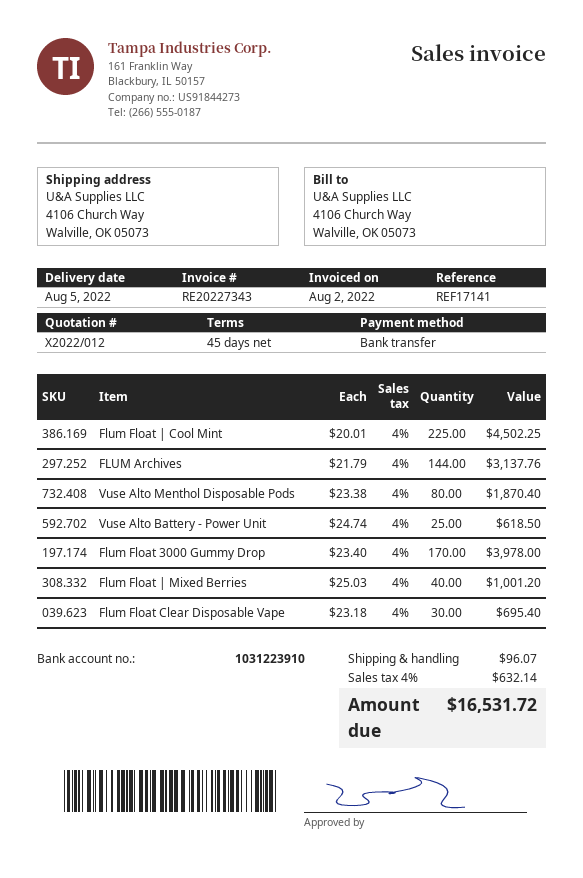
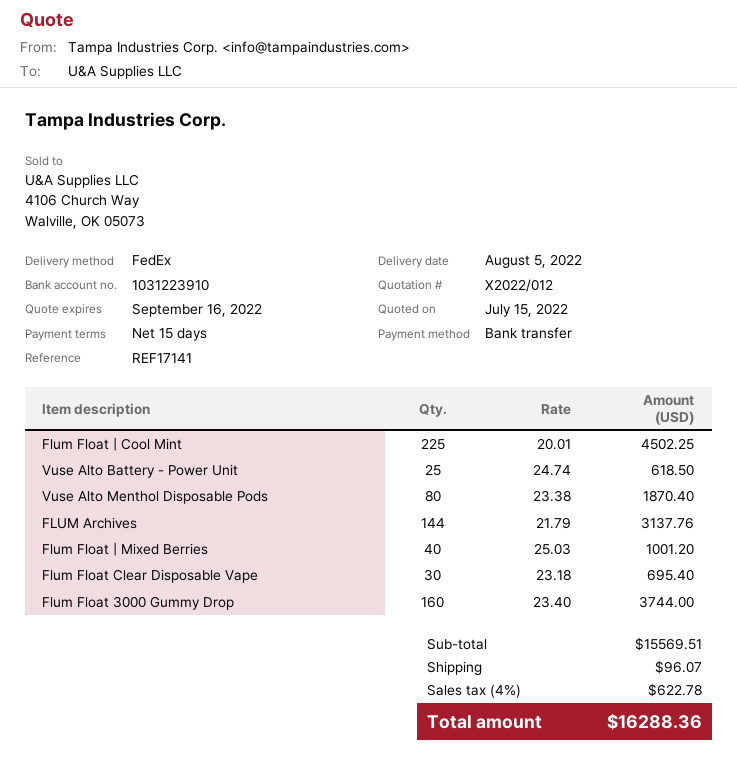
payment terms: 45 days -> 15 days
Flum Float 3000 Gummy Drop: 170 x 23.40 = 3978.00 -> 160 x 23.40 = 3744.00
tax: 4% = 632.14 -> 4% = 622.78
total: 16531.72 -> 16288.36

